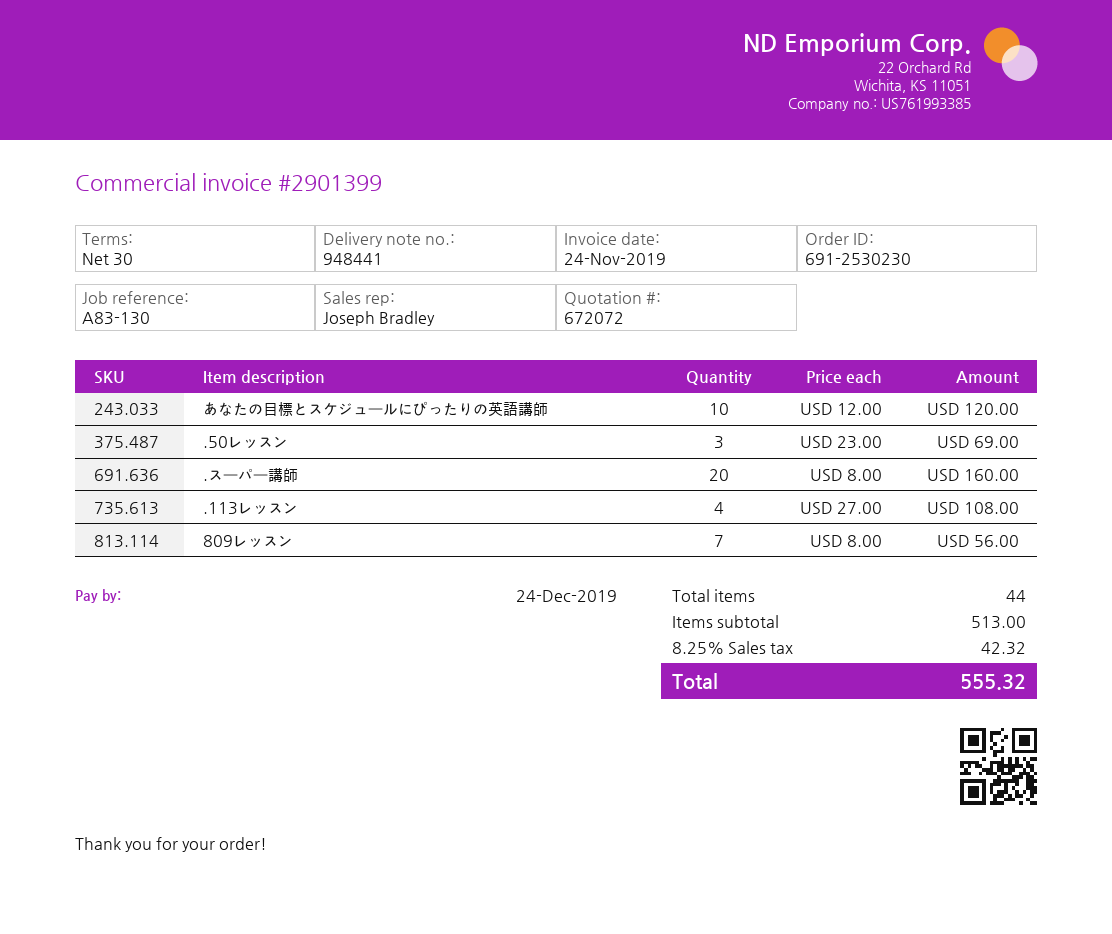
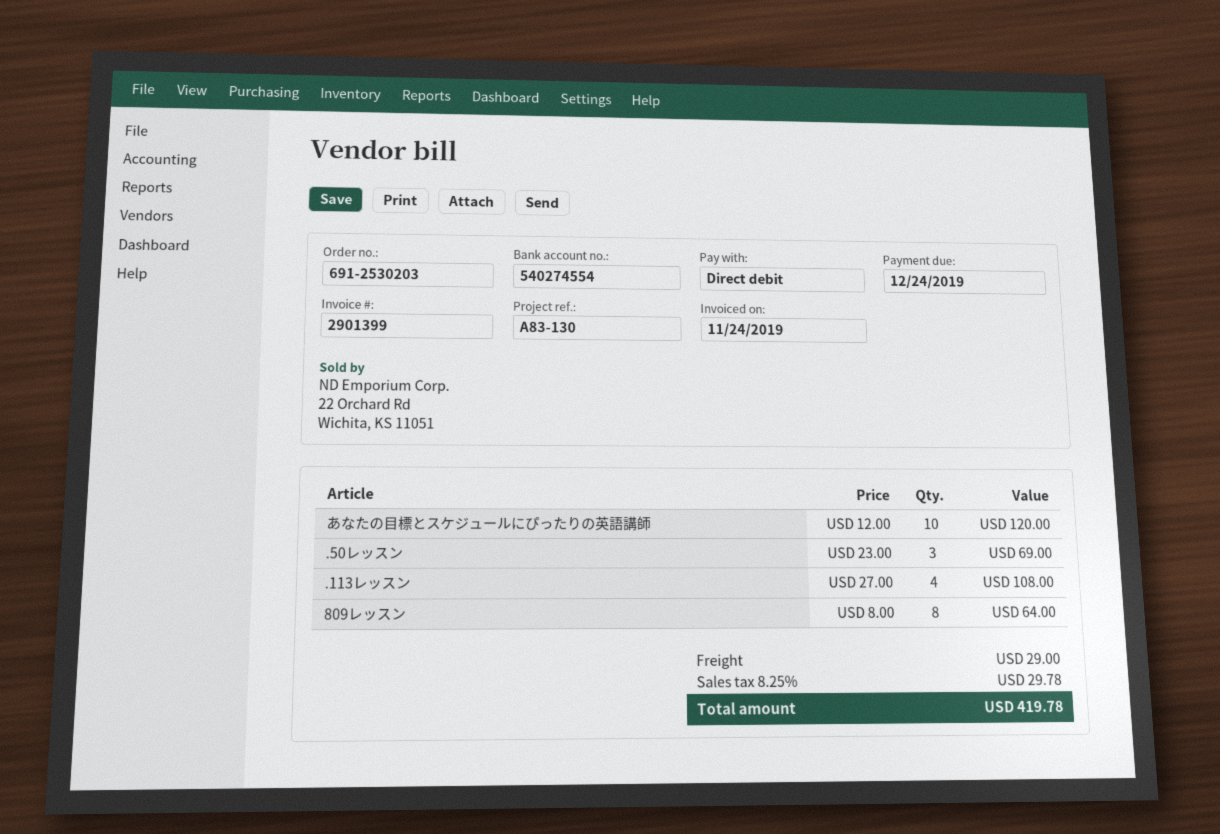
order number: 691-2530230 -> 691-2530203
.スーパー講師: 20 x 8.00 = 160.00 -> none
809レッスン: 7 x 8.00 = 56.00 -> 8 x 8.00 = 64.00
shipping: none -> 29.00
tax: 8.25% = 42.32 -> 8.25% = 29.78
total: 555.32 -> 419.78

